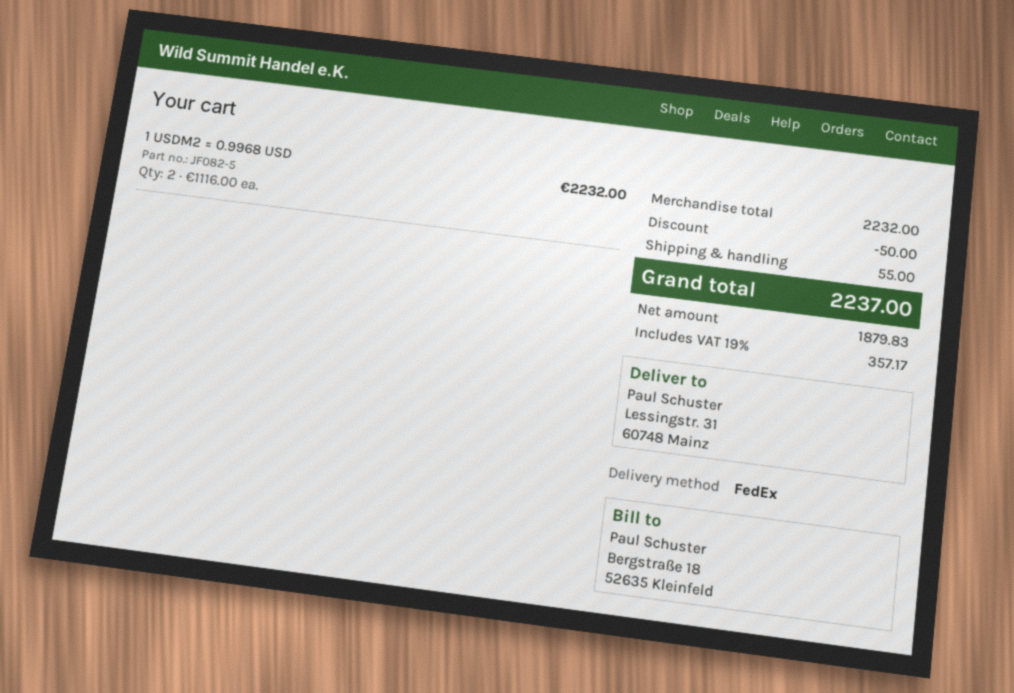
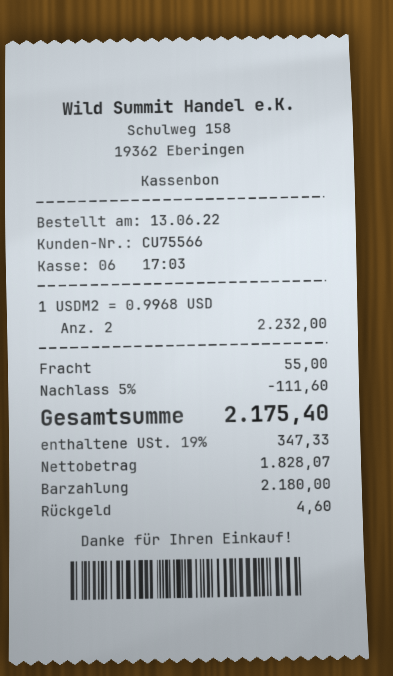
discount: 50.00 -> 111.60
net: 1879.83 -> 1828.07
tax: 19% = 357.17 -> 19% = 347.33
total: 2237.00 -> 2175.40

